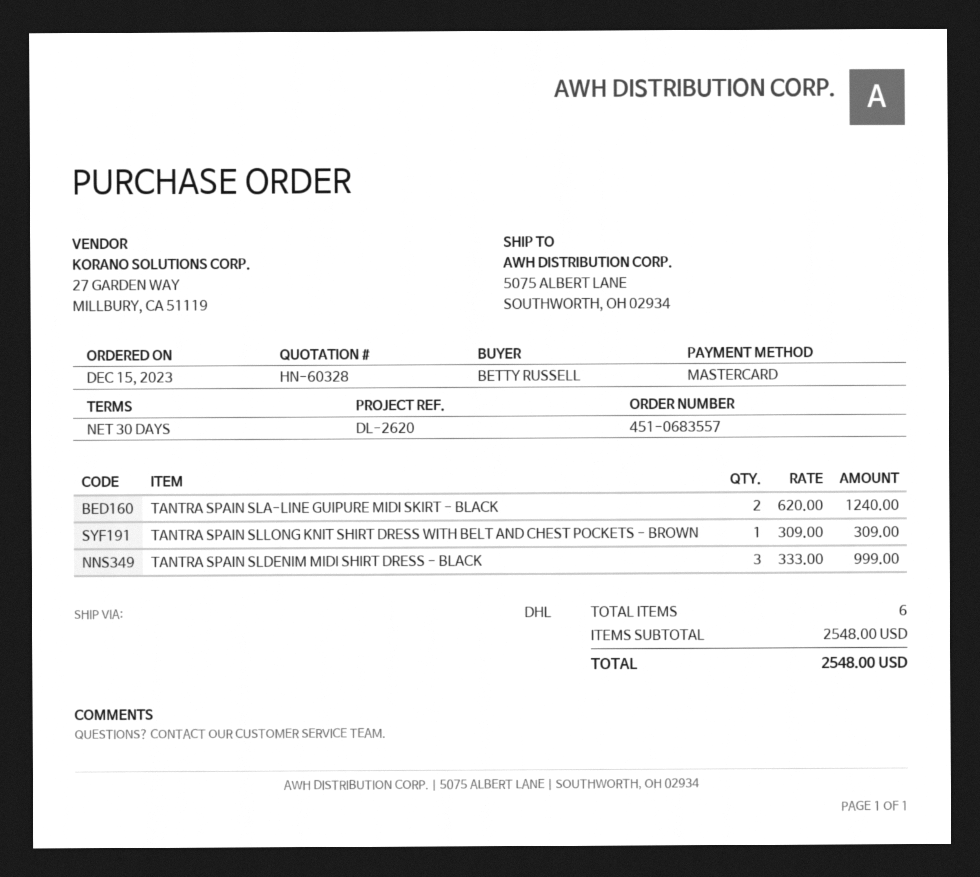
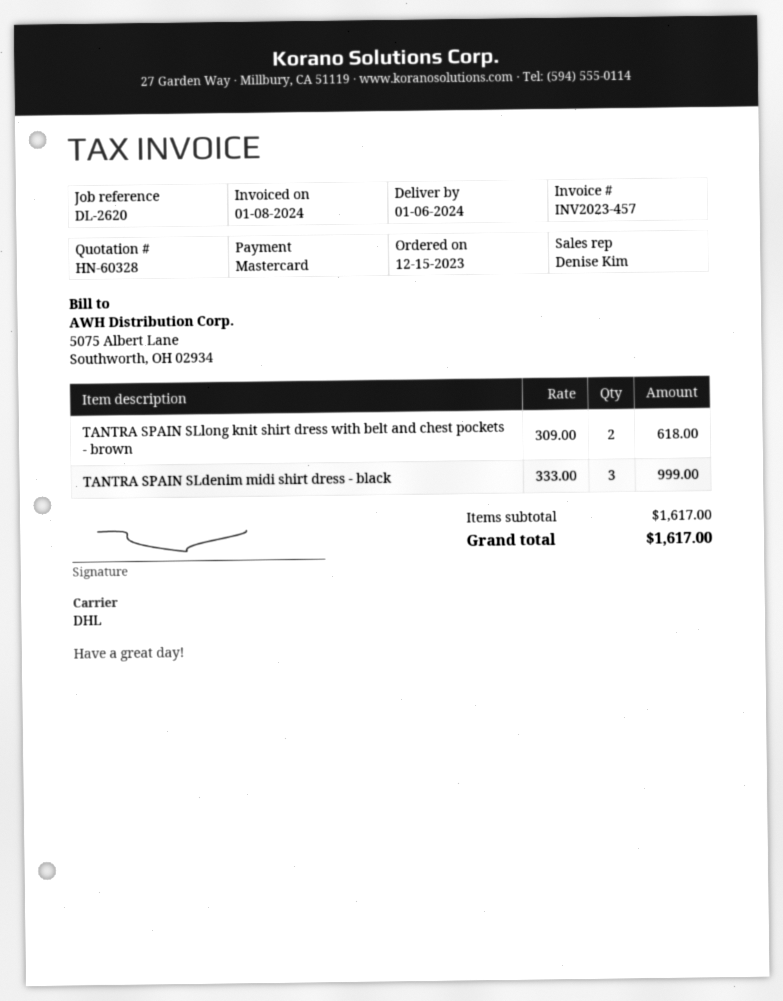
TANTRA SPAIN SLA-LINE GUIPURE MIDI SKIRT - BLACK: 2 x 620.00 = 1240.00 -> none
TANTRA SPAIN SLLONG KNIT SHIRT DRESS WITH BELT AND CHEST POCKETS - BROWN: 1 x 309.00 = 309.00 -> 2 x 309.00 = 618.00
subtotal: 2548.00 -> 1617.00
total: 2548.00 -> 1617.00

